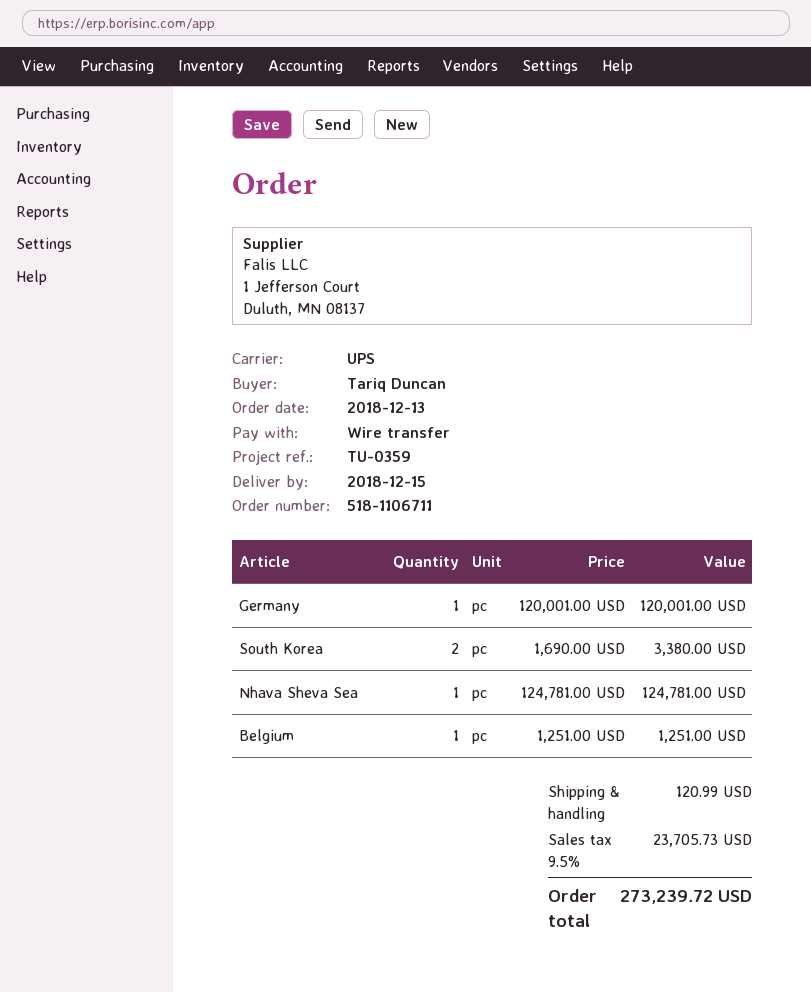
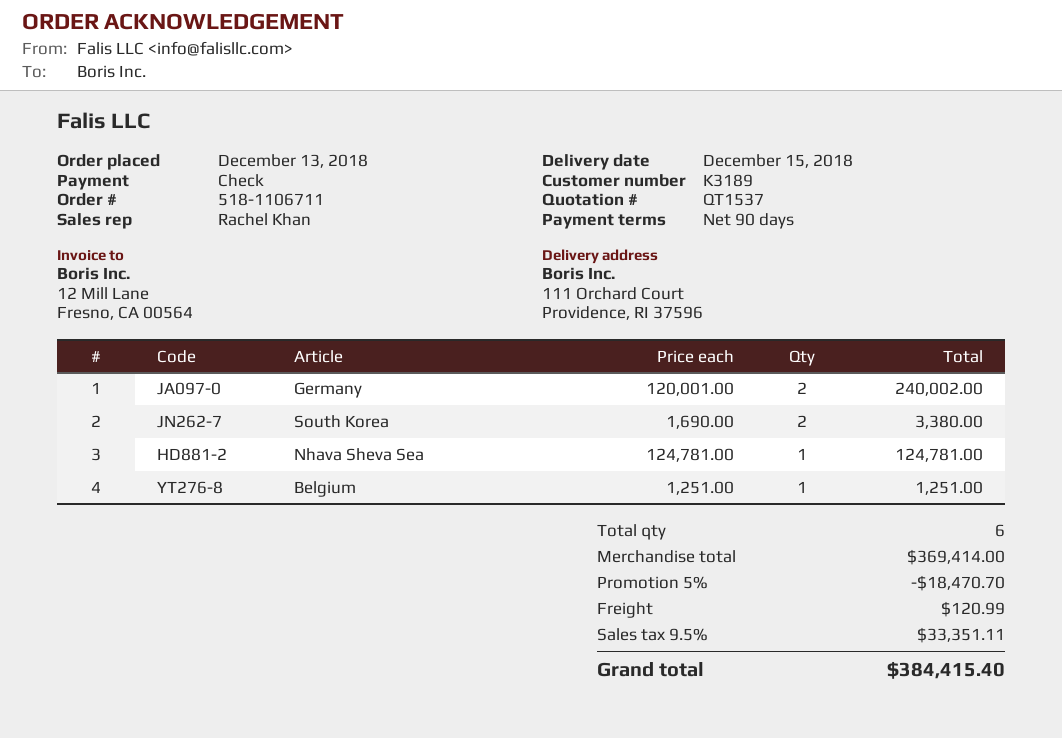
payment method: bank transfer -> cheque
Germany: 1 x 120001.00 = 120001.00 -> 2 x 120001.00 = 240002.00
discount: none -> 5% = 18470.70
tax: 9.5% = 23705.73 -> 9.5% = 33351.11
total: 273239.72 -> 384415.40

